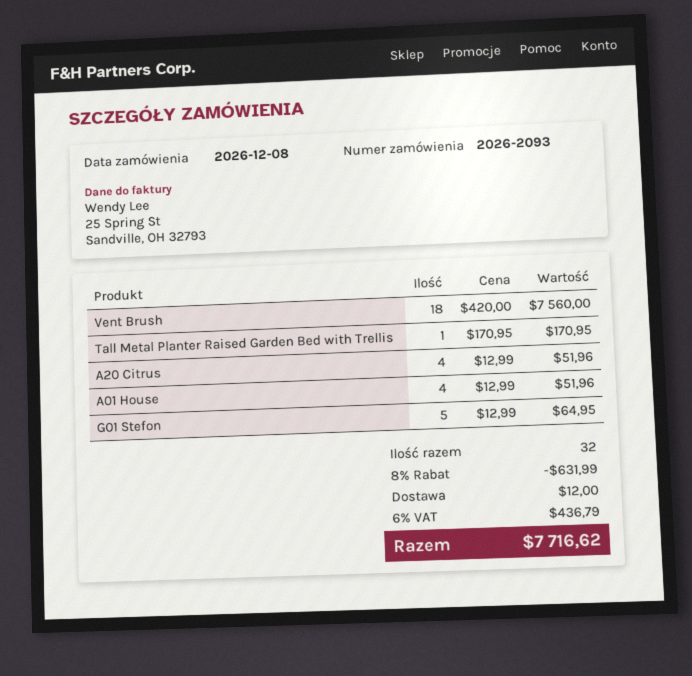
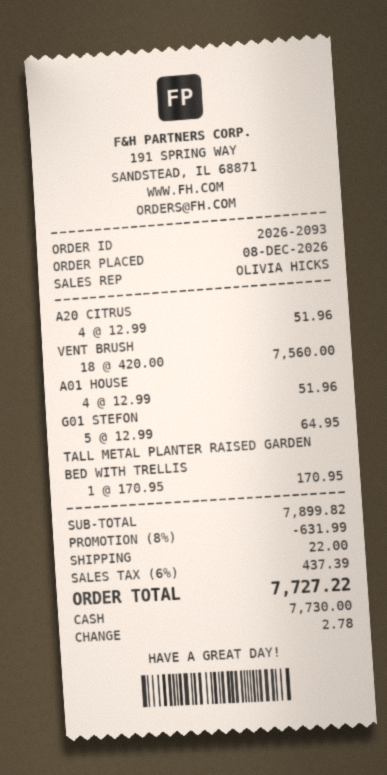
shipping: 12.00 -> 22.00
tax: 6% = 436.79 -> 6% = 437.39
total: 7716.62 -> 7727.22

